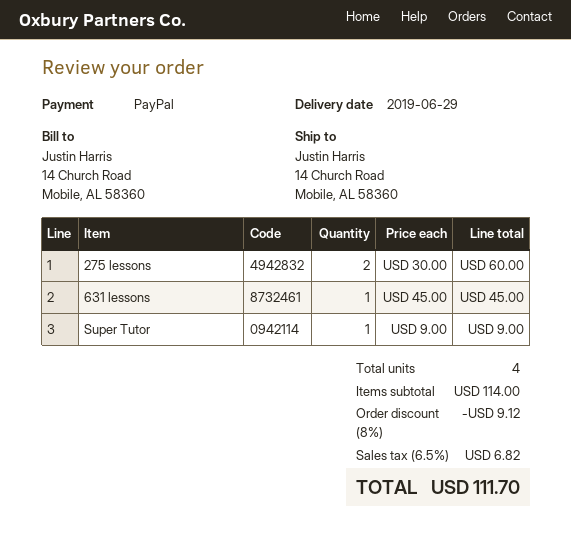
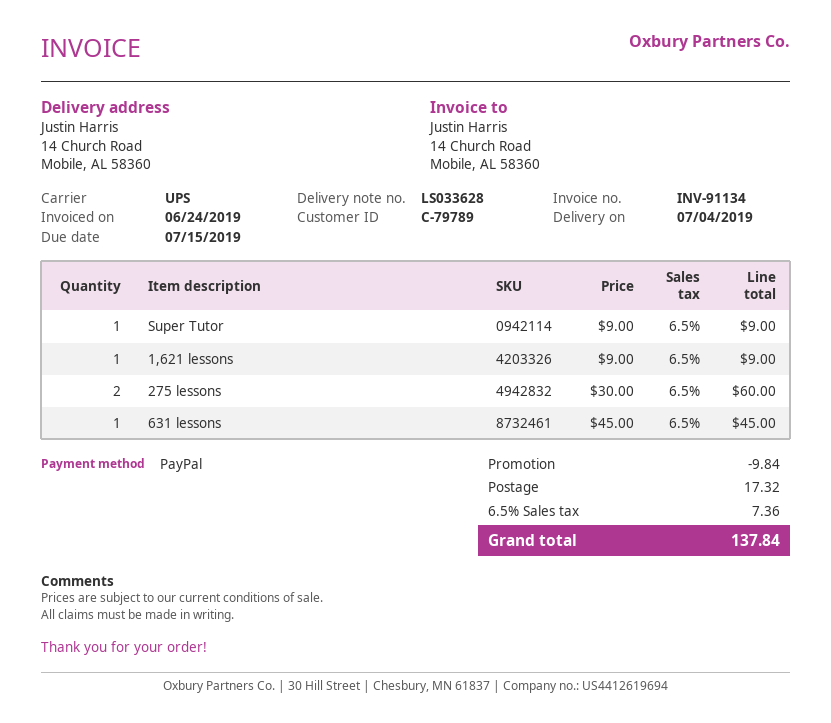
delivery date: 2019-06-29 -> 2019-07-04
1,621 lessons: none -> 1 x 9.00 = 9.00
discount: 9.12 -> 9.84
shipping: none -> 17.32
tax: 6.5% = 6.82 -> 6.5% = 7.36
total: 111.70 -> 137.84

